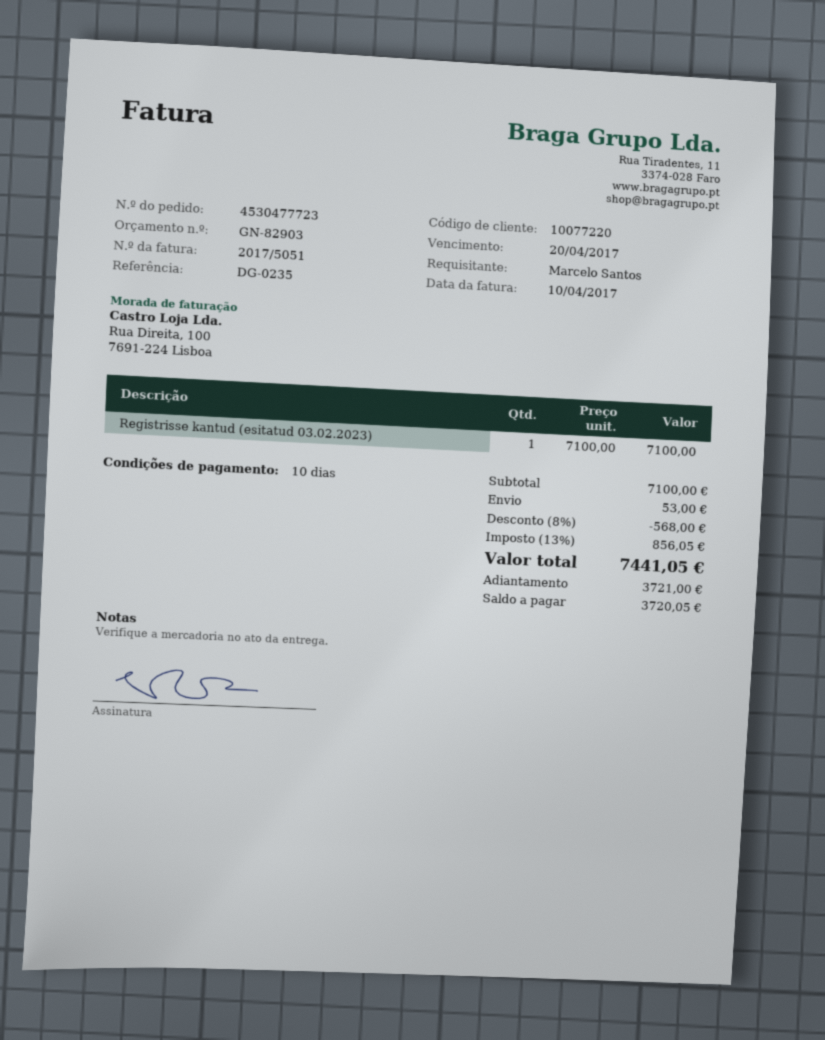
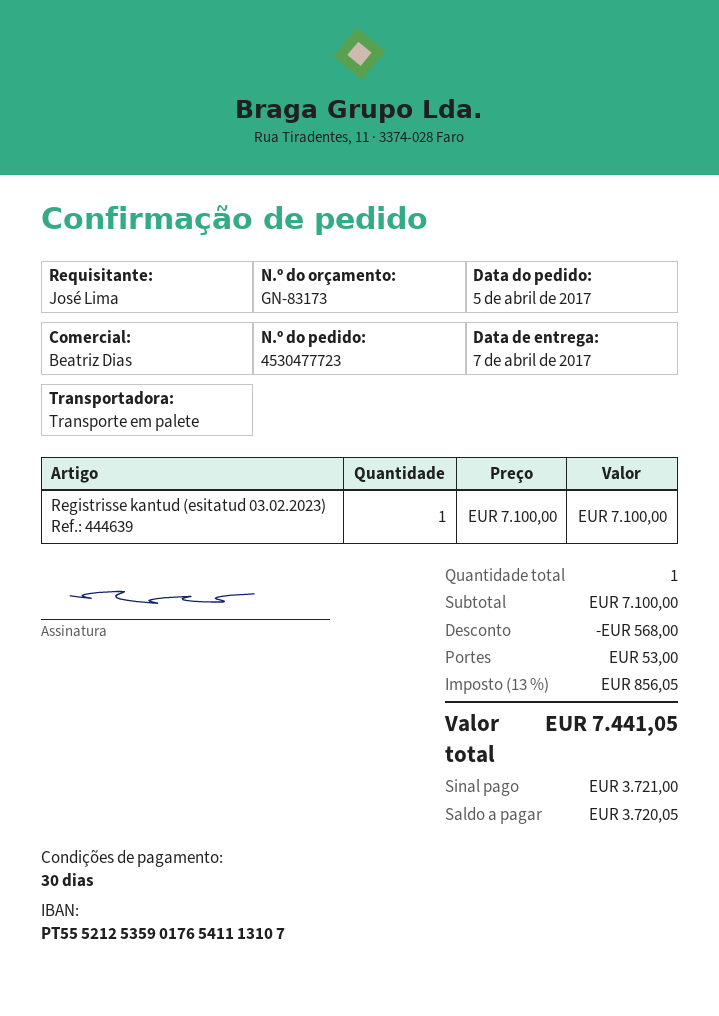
quote number: GN-82903 -> GN-83173
payment terms: 10 days -> 30 days
ordered by: Marcelo Santos -> José Lima

